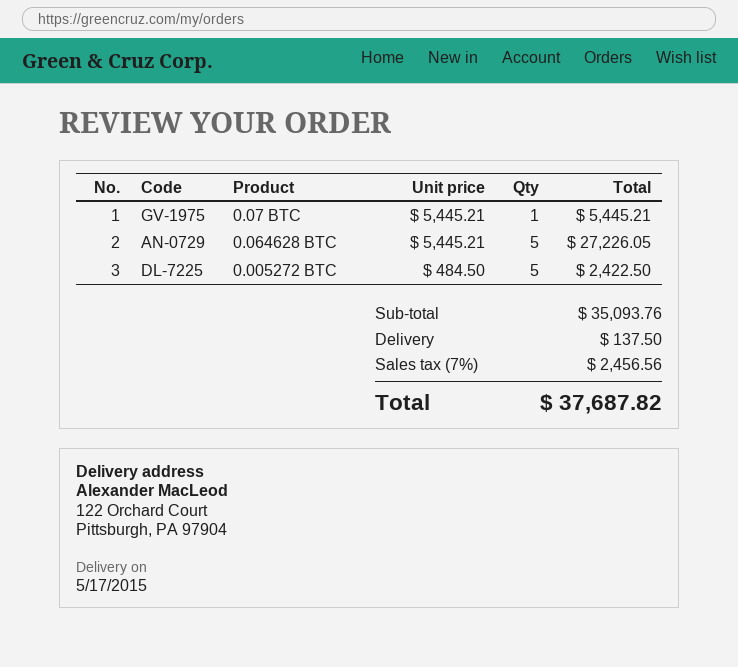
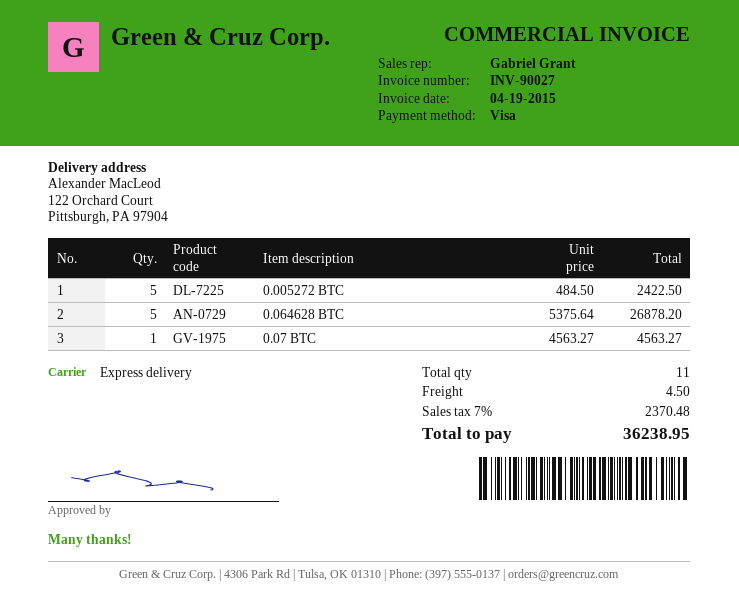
0.07 BTC: 1 x 5445.21 = 5445.21 -> 1 x 4563.27 = 4563.27
0.064628 BTC: 5 x 5445.21 = 27226.05 -> 5 x 5375.64 = 26878.20
shipping: 137.50 -> 4.50
tax: 7% = 2456.56 -> 7% = 2370.48
total: 37687.82 -> 36238.95

